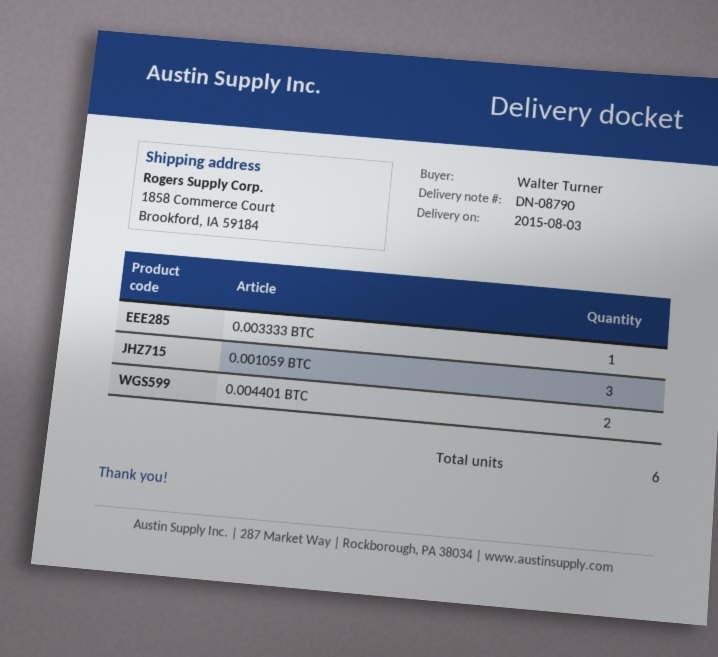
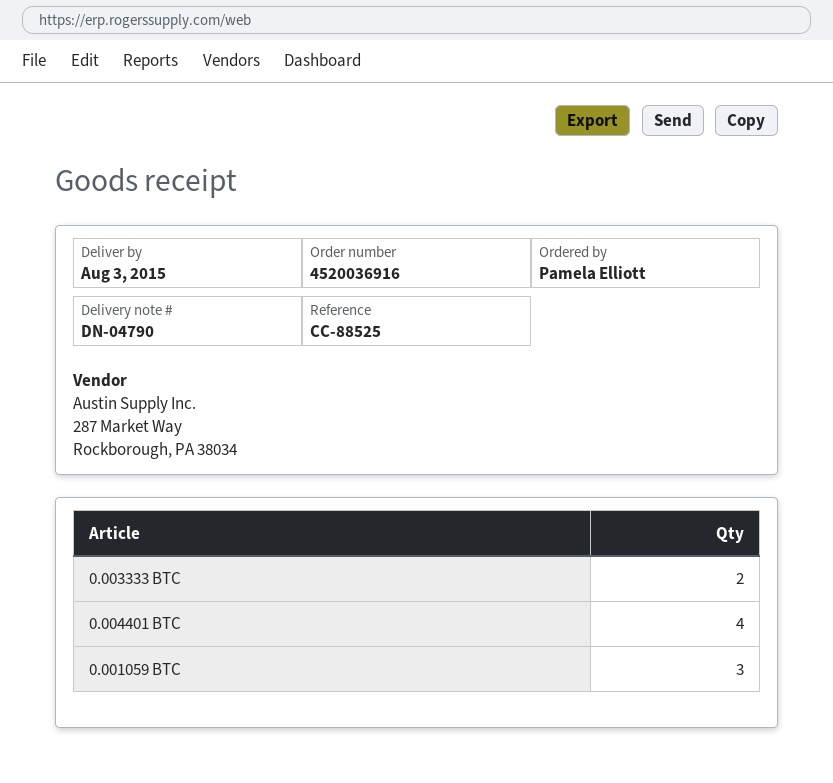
delivery note number: DN-08790 -> DN-04790
ordered by: Walter Turner -> Pamela Elliott
0.003333 BTC: 1 -> 2
0.004401 BTC: 2 -> 4

